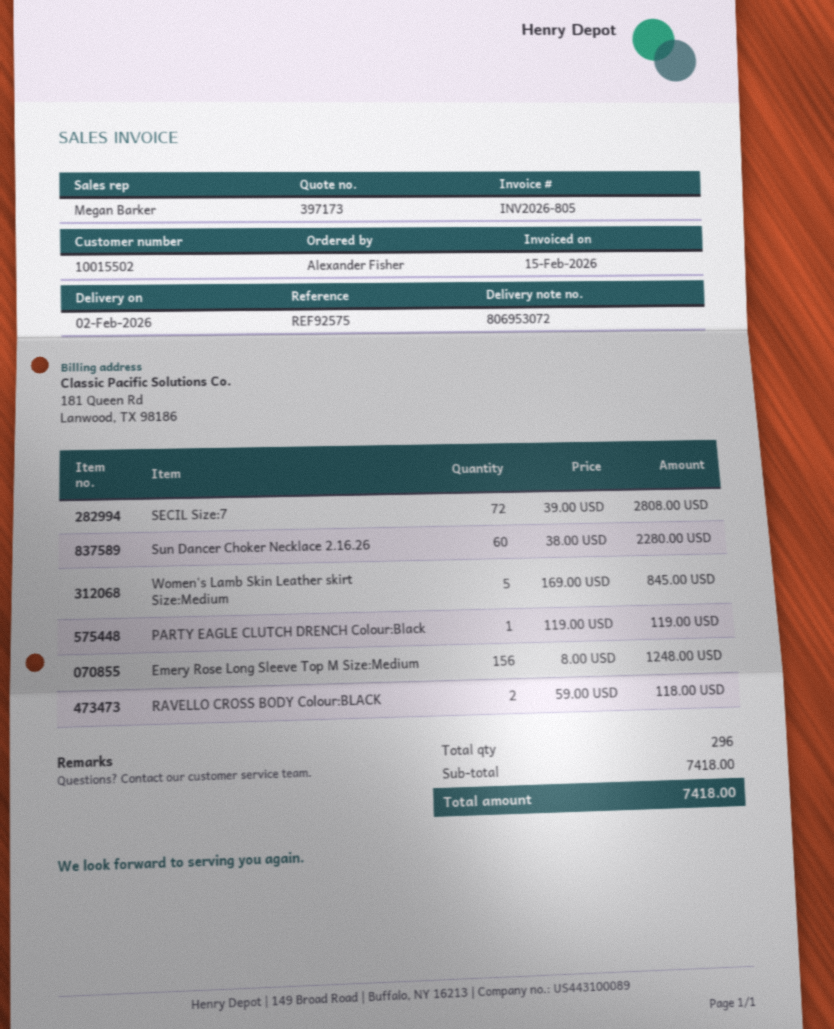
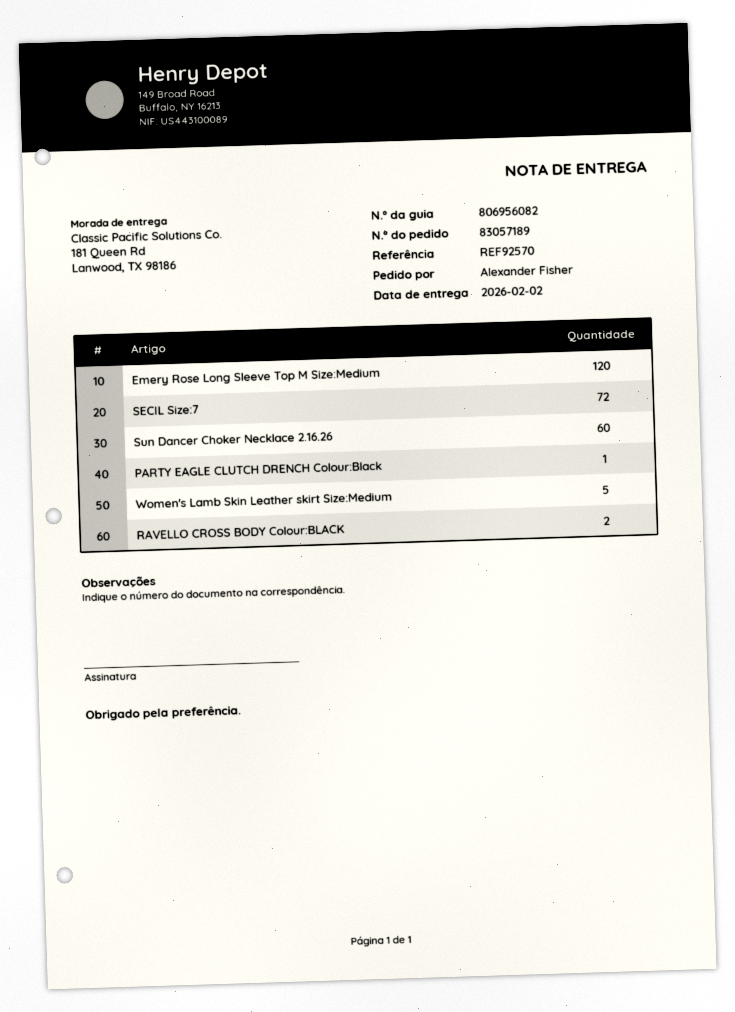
delivery note number: 806953072 -> 806956082
reference: REF92575 -> REF92570
Emery Rose Long Sleeve Top M Size:Medium: 156 -> 120

